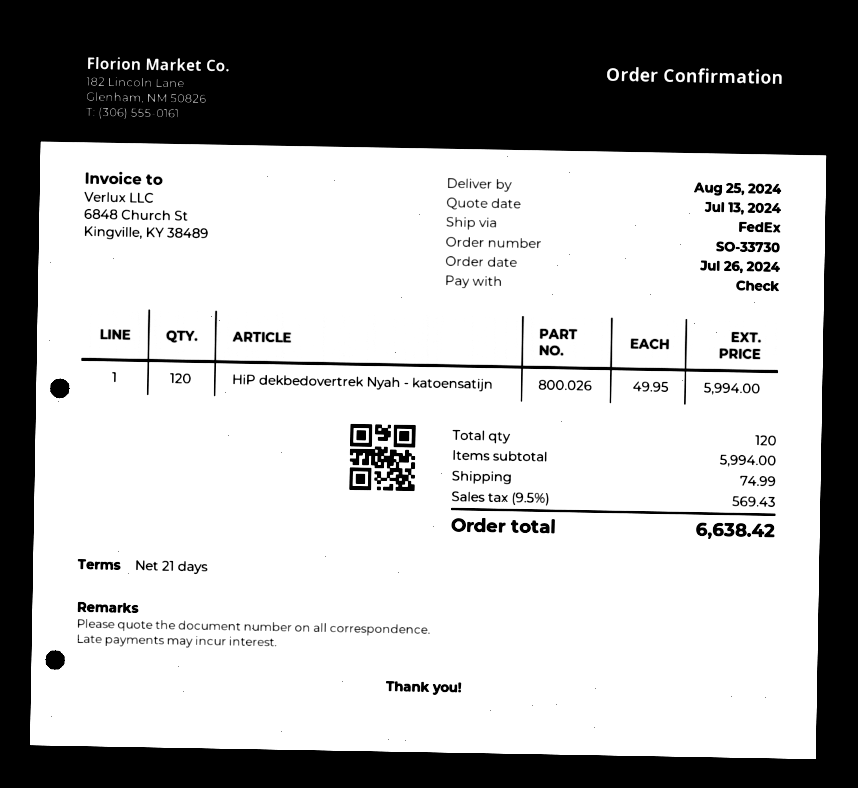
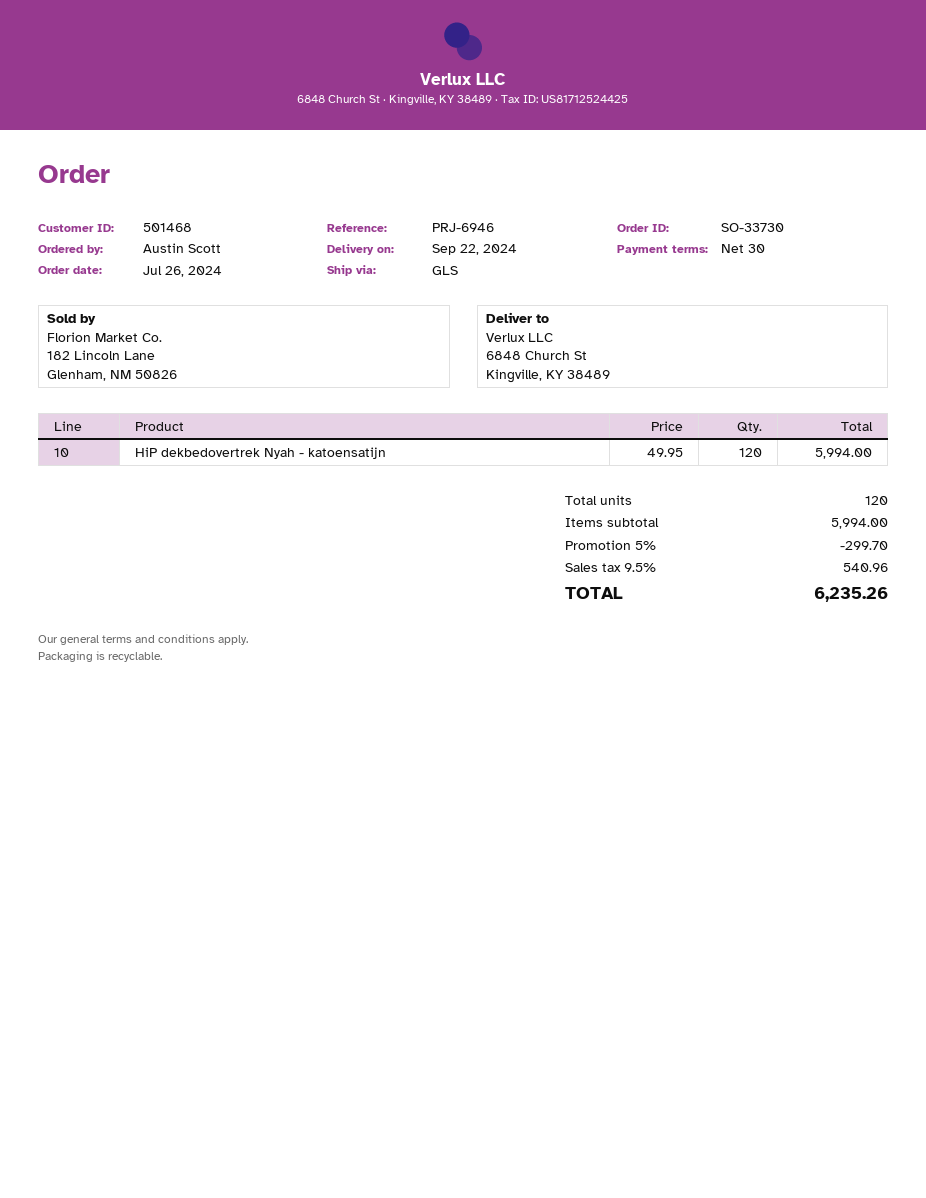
delivery date: 2024-08-25 -> 2024-09-22
payment terms: 21 days -> 30 days
shipping method: FedEx -> GLS
discount: none -> 5% = 299.70
shipping: 74.99 -> none
tax: 9.5% = 569.43 -> 9.5% = 540.96
total: 6638.42 -> 6235.26

